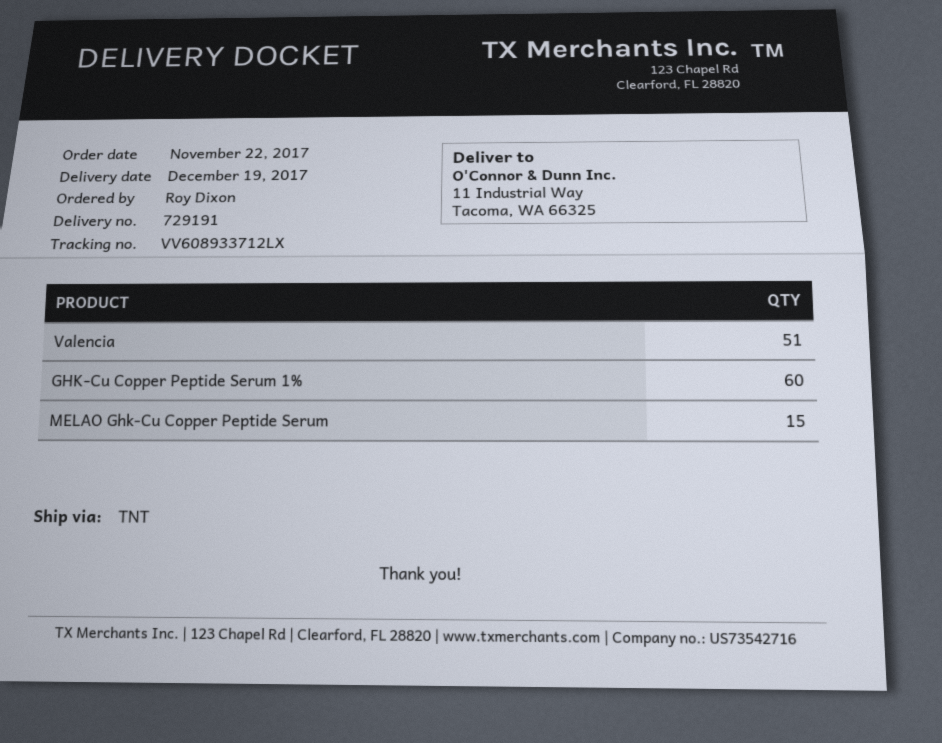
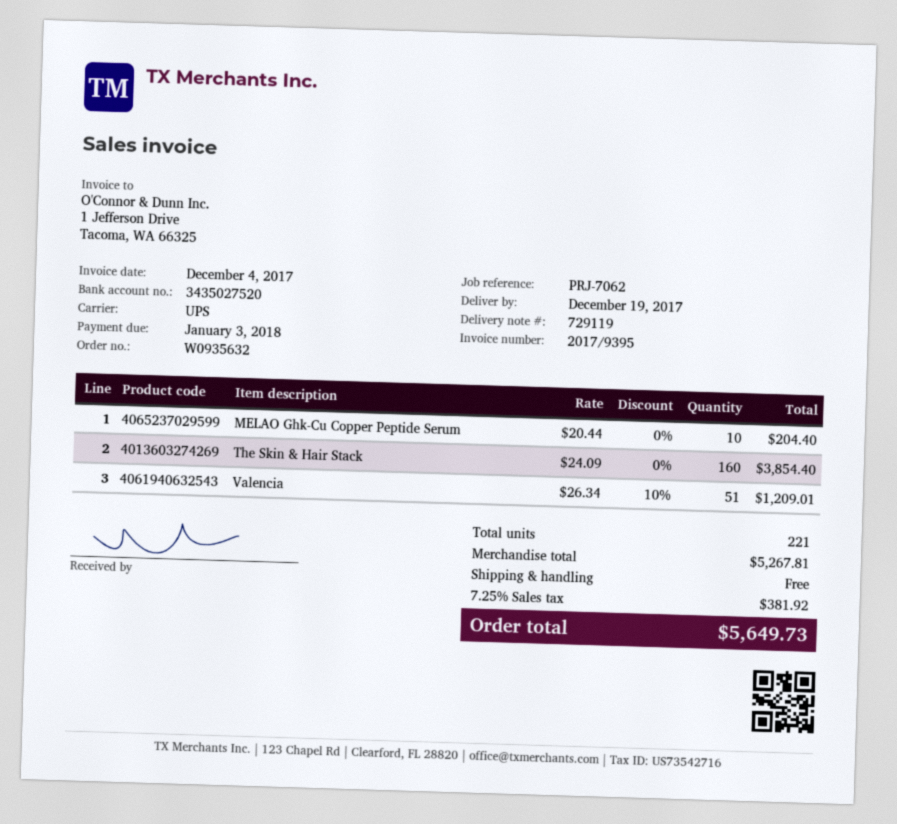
delivery note number: 729191 -> 729119
shipping method: TNT -> UPS
GHK-Cu Copper Peptide Serum 1%: 60 -> none
MELAO Ghk-Cu Copper Peptide Serum: 15 -> 10
The Skin & Hair Stack: none -> 160

